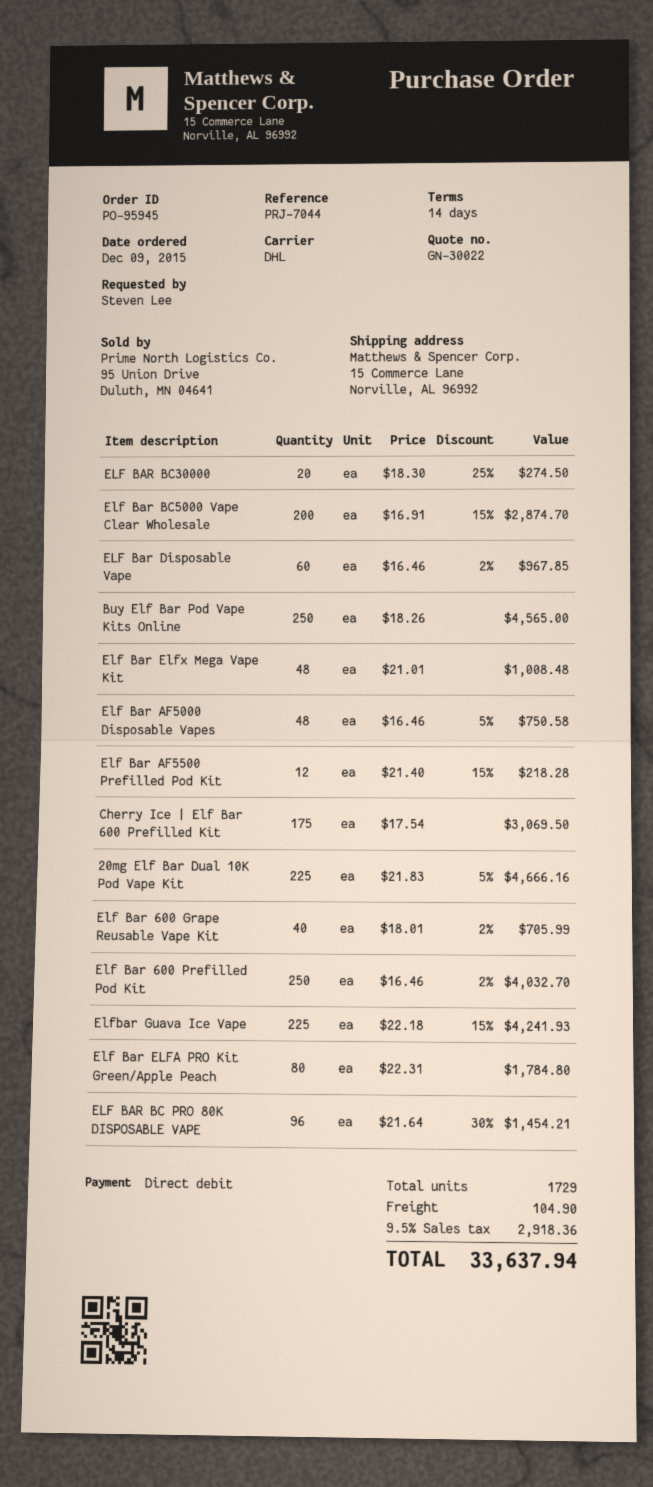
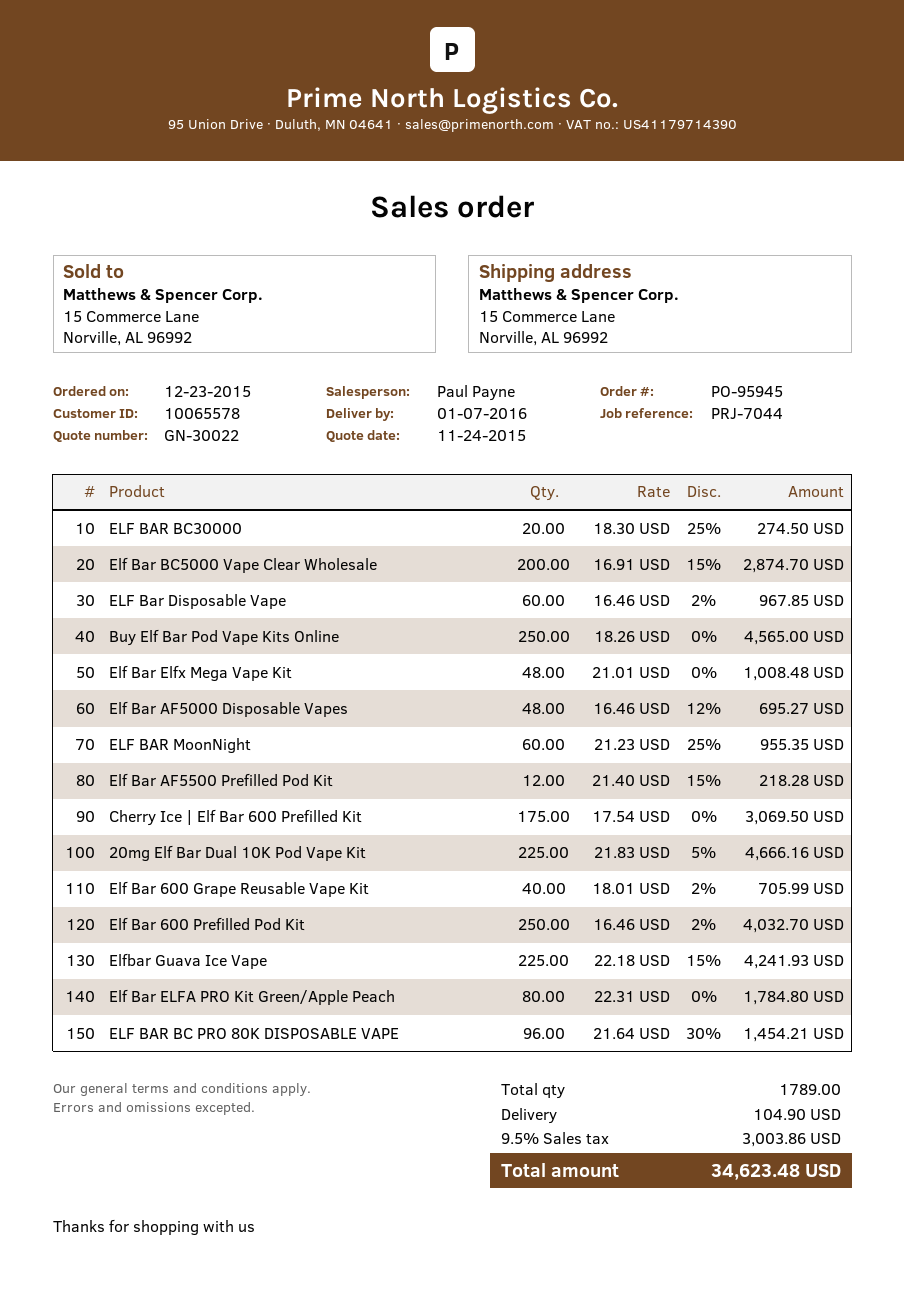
order date: 2015-12-09 -> 2015-12-23
Elf Bar AF5000 Disposable Vapes: 48 x 16.46 - 5% = 750.58 -> 48 x 16.46 - 12% = 695.27
ELF BAR MoonNight: none -> 60 x 21.23 - 25% = 955.35
total quantity: 1729 -> 1789
tax: 9.5% = 2918.36 -> 9.5% = 3003.86
total: 33637.94 -> 34623.48

